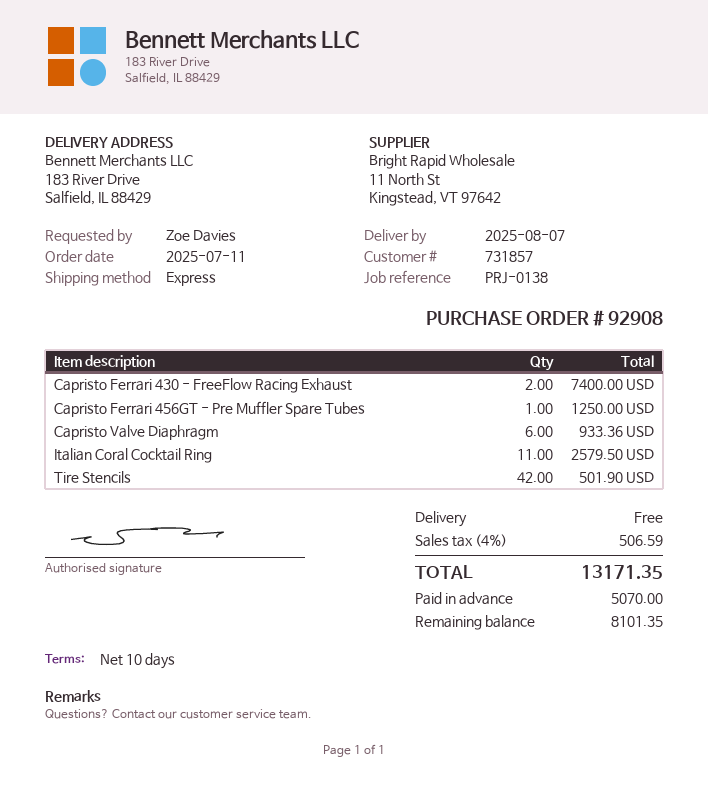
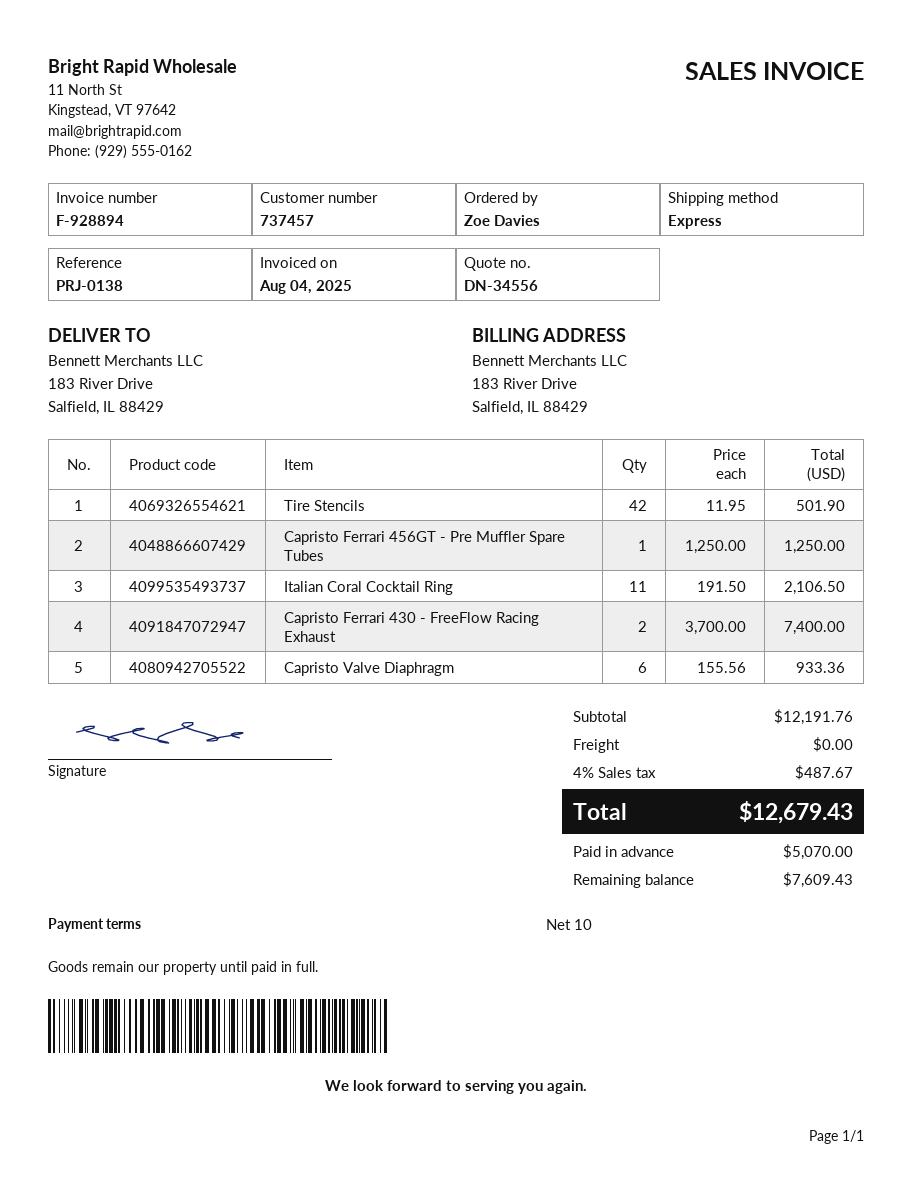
customer number: 731857 -> 737457
Italian Coral Cocktail Ring: 11 for 2579.50 -> 11 for 2106.50
tax: 4% = 506.59 -> 4% = 487.67
total: 13171.35 -> 12679.43
balance: 8101.35 -> 7609.43

